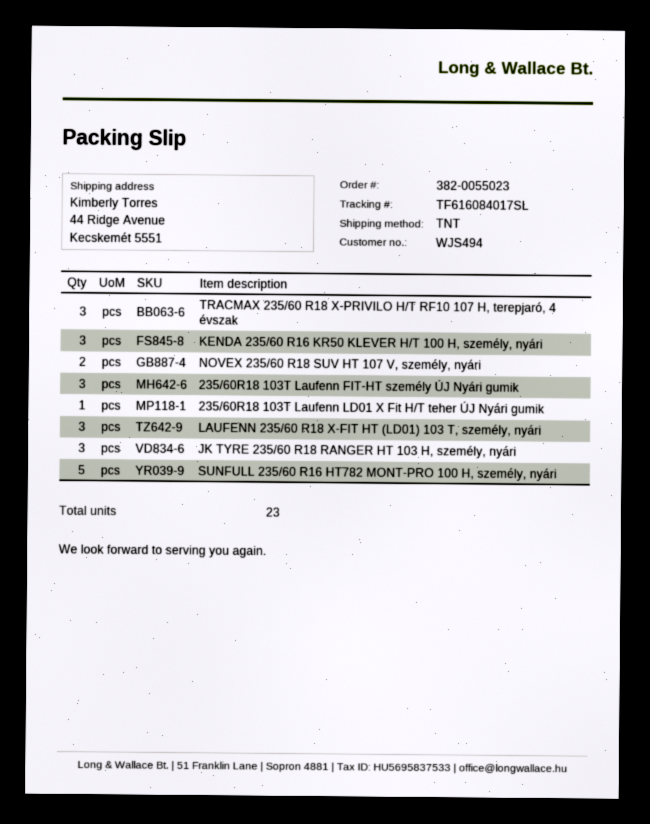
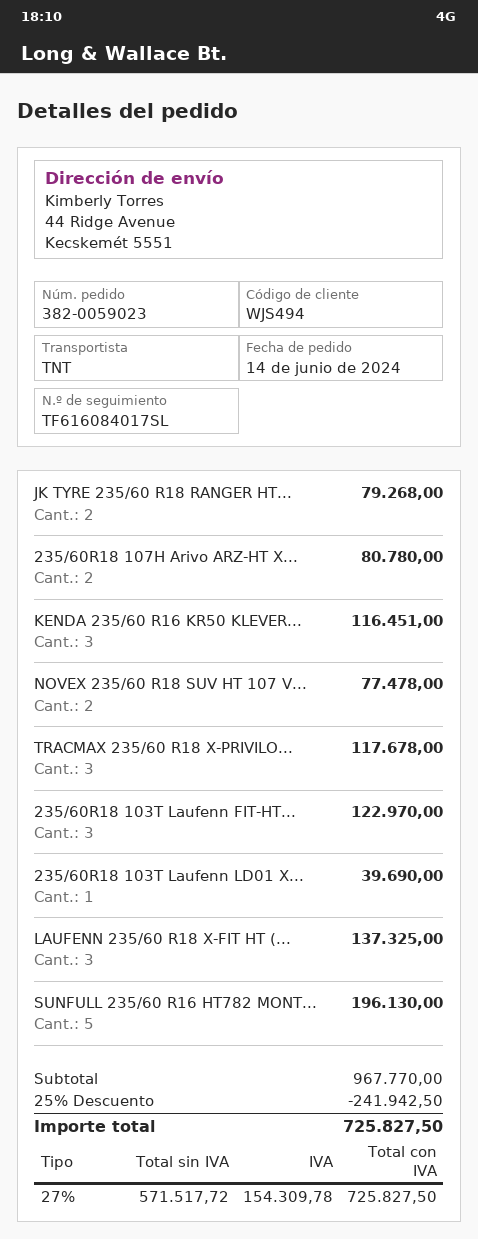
order number: 382-0055023 -> 382-0059023
JK TYRE 235/60 R18 RANGER HT 103 H, személy, nyári: 3 -> 2
235/60R18 107H Arivo ARZ-HT X...: none -> 2

